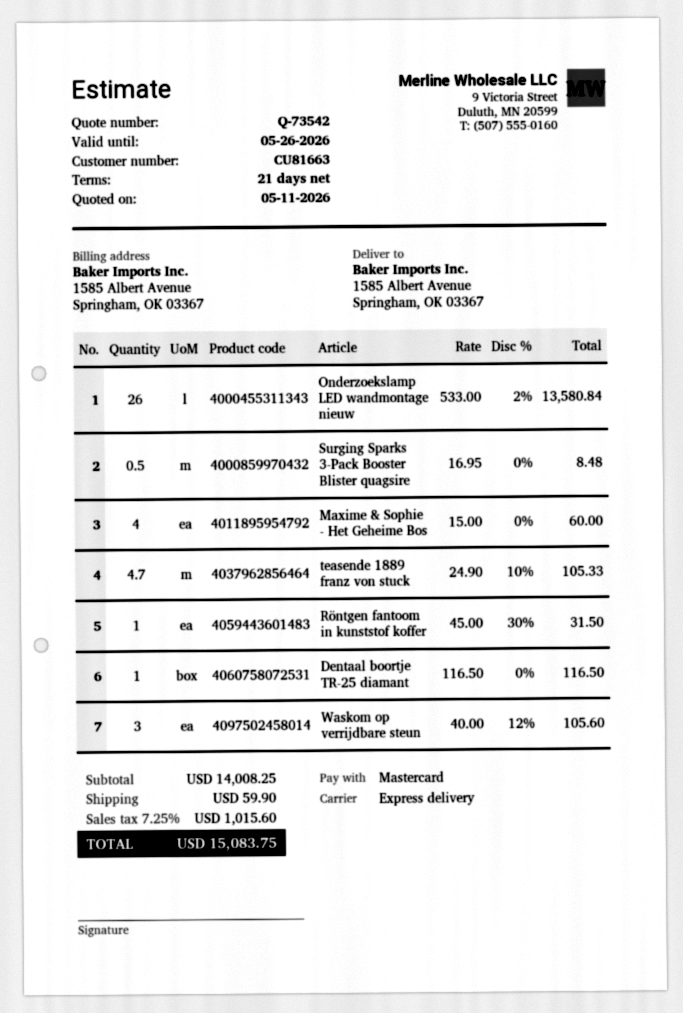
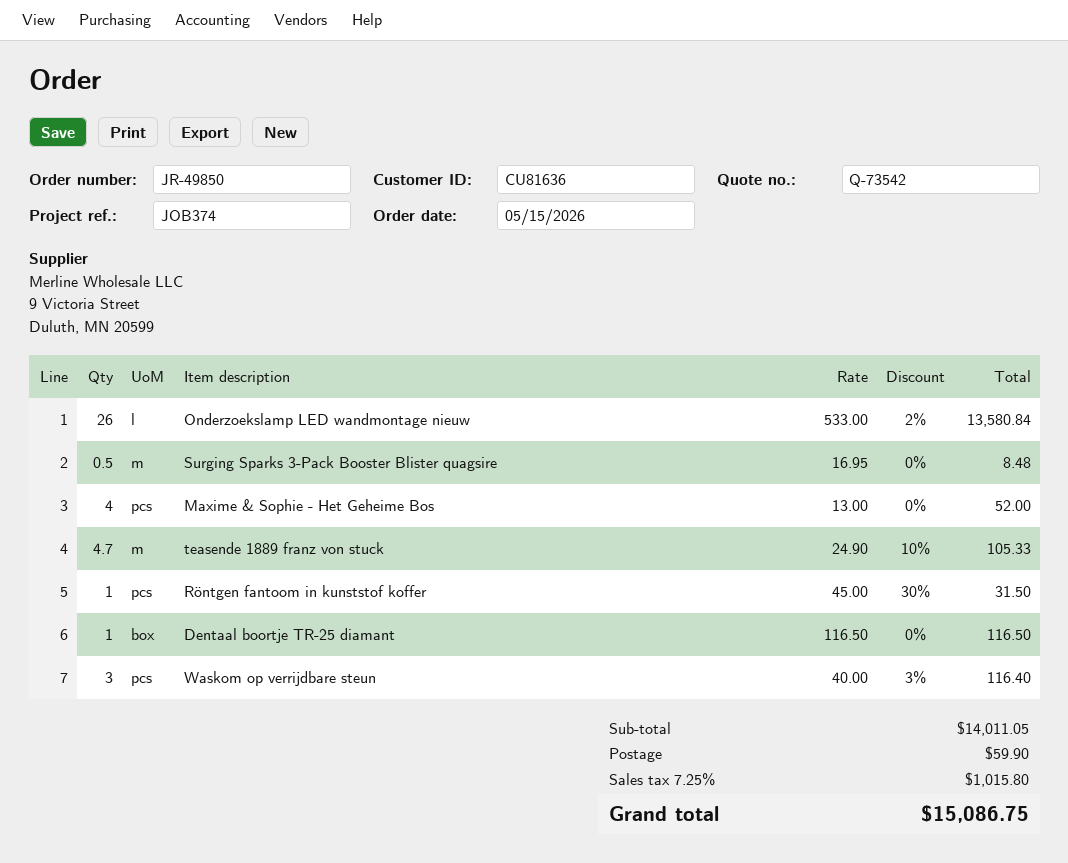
customer number: CU81663 -> CU81636
Maxime & Sophie - Het Geheime Bos: 4 x 15.00 = 60.00 -> 4 x 13.00 = 52.00
Waskom op verrijdbare steun: 3 x 40.00 - 12% = 105.60 -> 3 x 40.00 - 3% = 116.40
subtotal: 14008.25 -> 14011.05
tax: 7.25% = 1015.60 -> 7.25% = 1015.80
total: 15083.75 -> 15086.75

